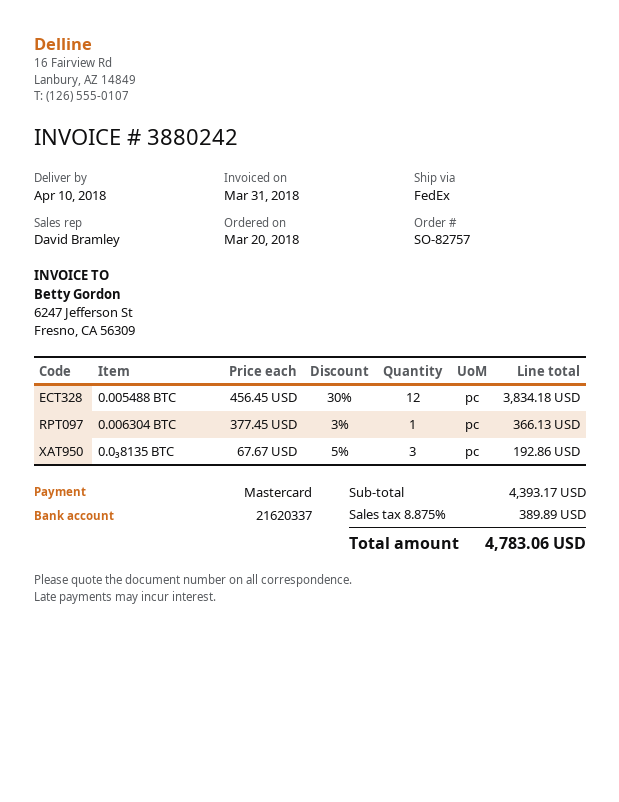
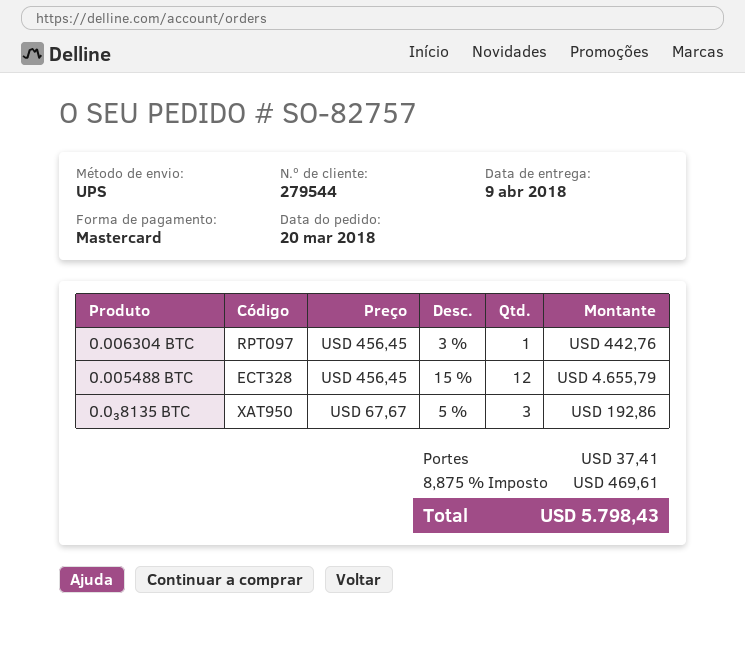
delivery date: 2018-04-10 -> 2018-04-09
shipping method: FedEx -> UPS
0.005488 BTC: 12 x 456.45 - 30% = 3834.18 -> 12 x 456.45 - 15% = 4655.79
0.006304 BTC: 1 x 377.45 - 3% = 366.13 -> 1 x 456.45 - 3% = 442.76
shipping: none -> 37.41
tax: 8.875% = 389.89 -> 8.875% = 469.61
total: 4783.06 -> 5798.43

